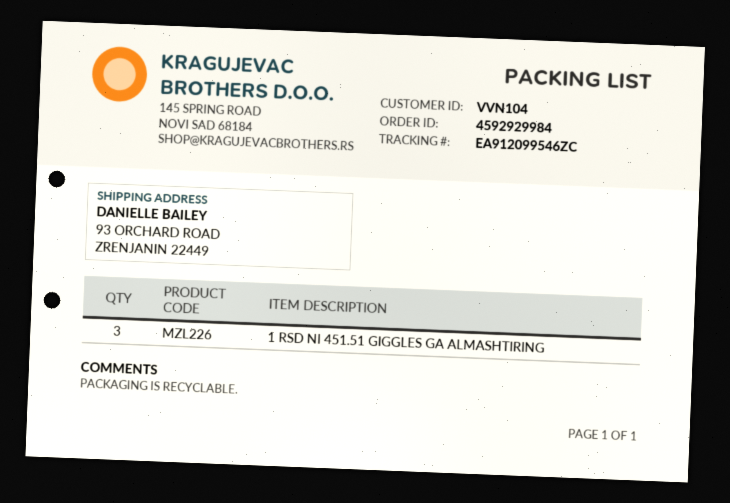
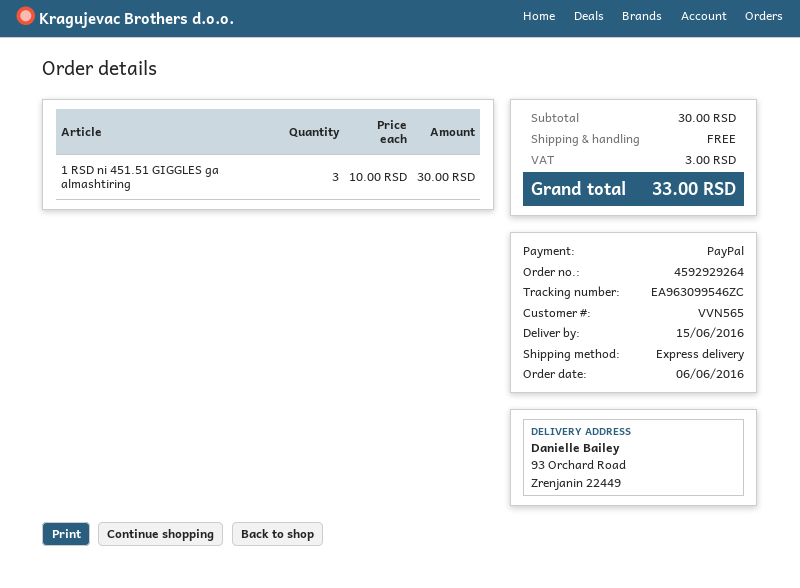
order number: 4592929984 -> 4592929264
customer number: VVN104 -> VVN565
tracking number: EA912099546ZC -> EA963099546ZC

